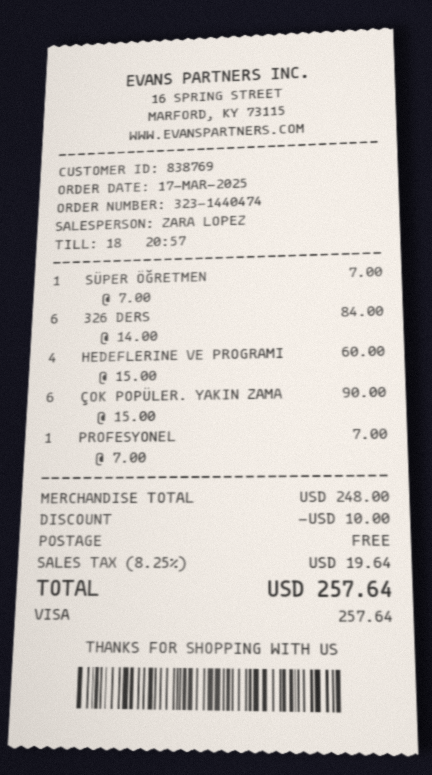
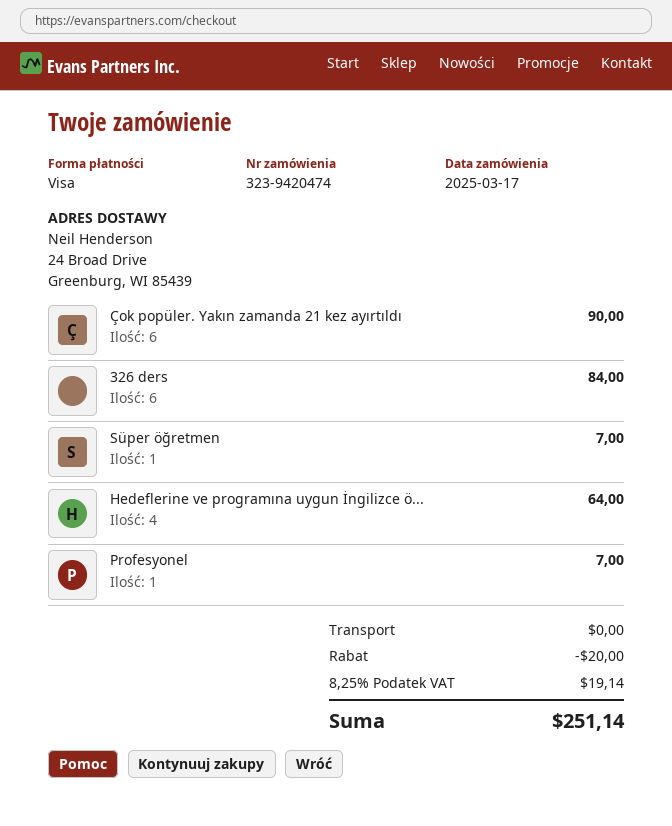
order number: 323-1440474 -> 323-9420474
HEDEFLERINE VE PROGRAMI: 4 for 60.00 -> 4 for 64.00
discount: 10.00 -> 20.00
tax: 8.25% = 19.64 -> 8.25% = 19.14
total: 257.64 -> 251.14

